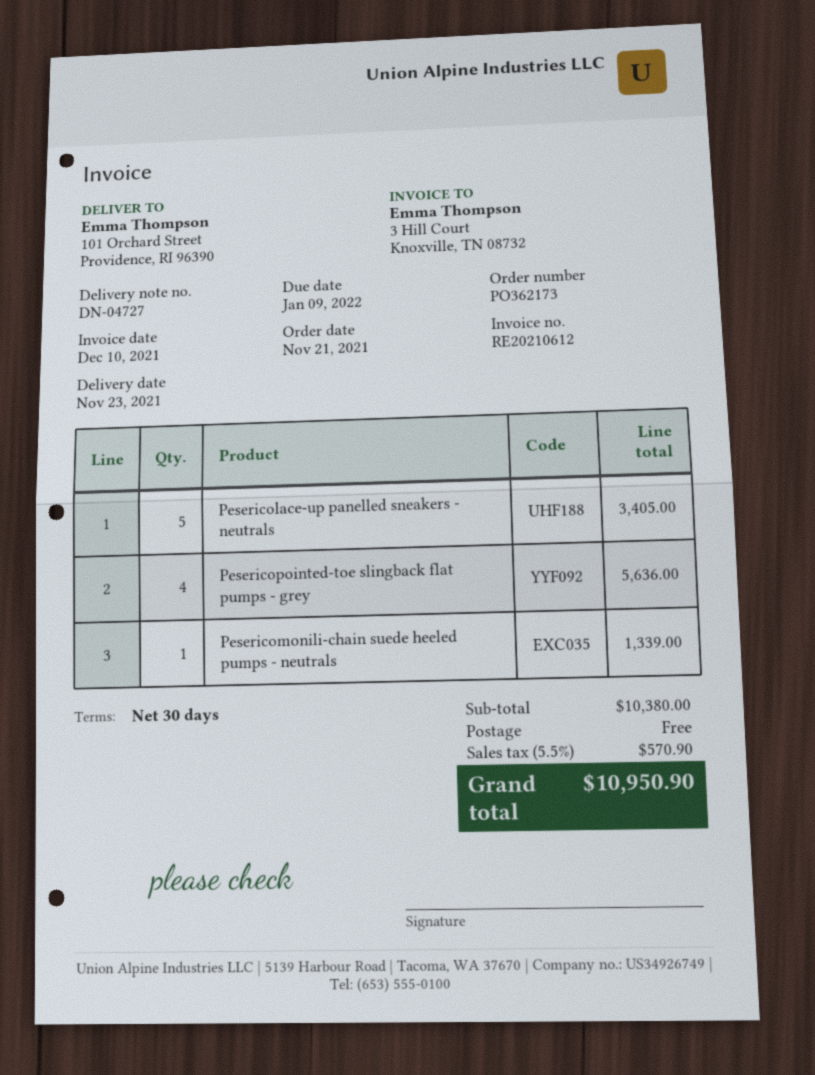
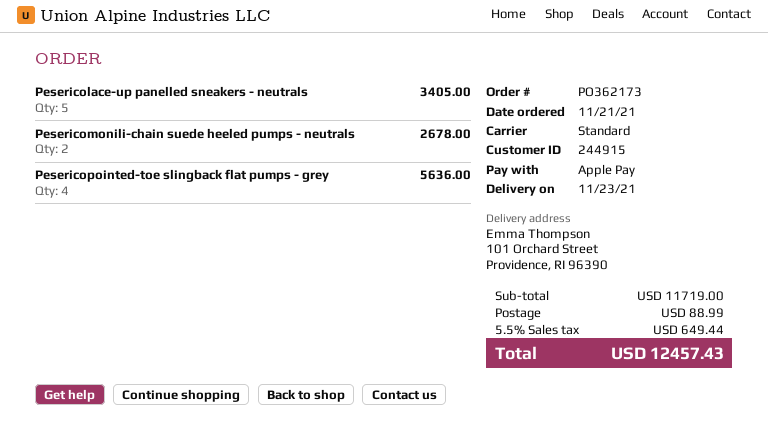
Pesericomonili-chain suede heeled pumps - neutrals: 1 for 1339.00 -> 2 for 2678.00
subtotal: 10380.00 -> 11719.00
shipping: 0.00 -> 88.99
tax: 5.5% = 570.90 -> 5.5% = 649.44
total: 10950.90 -> 12457.43

